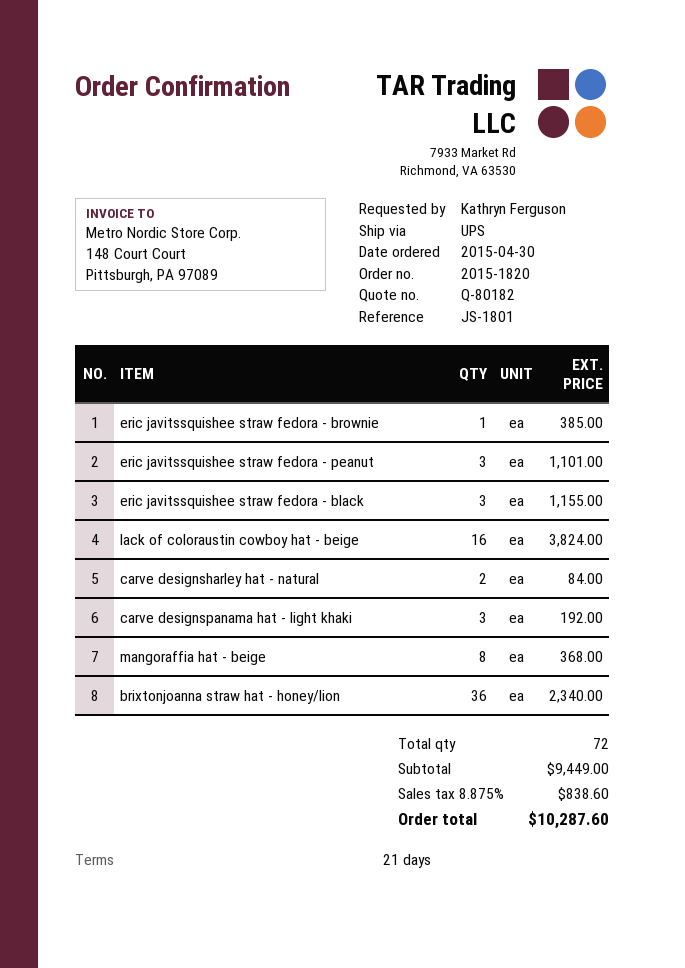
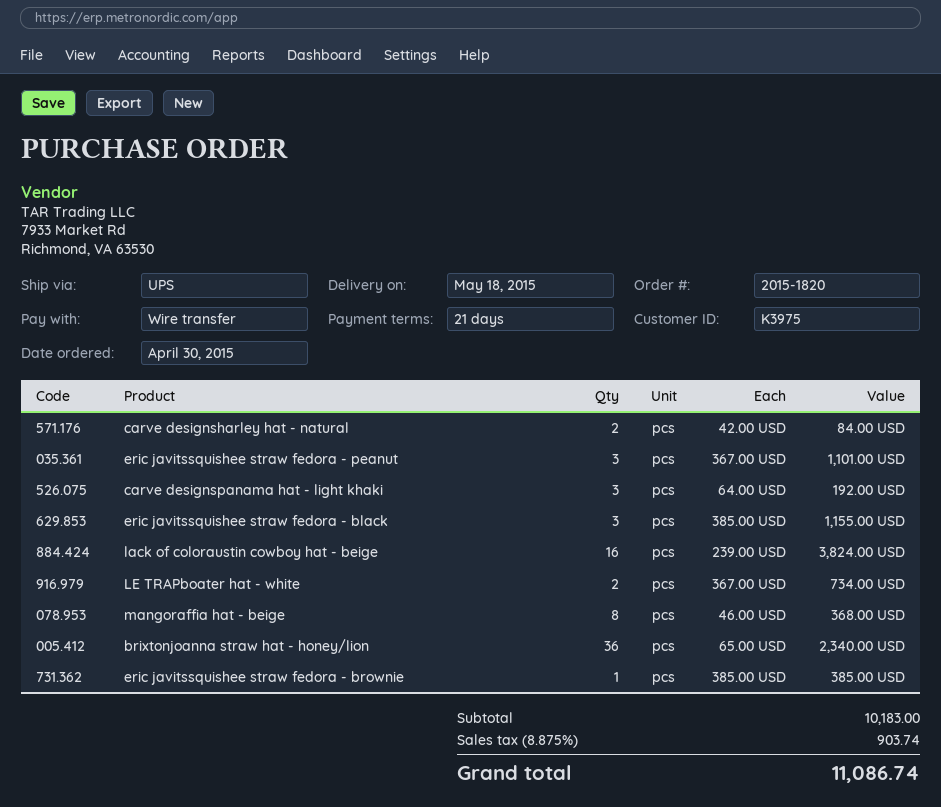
LE TRAPboater hat - white: none -> 2 for 734.00
subtotal: 9449.00 -> 10183.00
tax: 8.875% = 838.60 -> 8.875% = 903.74
total: 10287.60 -> 11086.74

